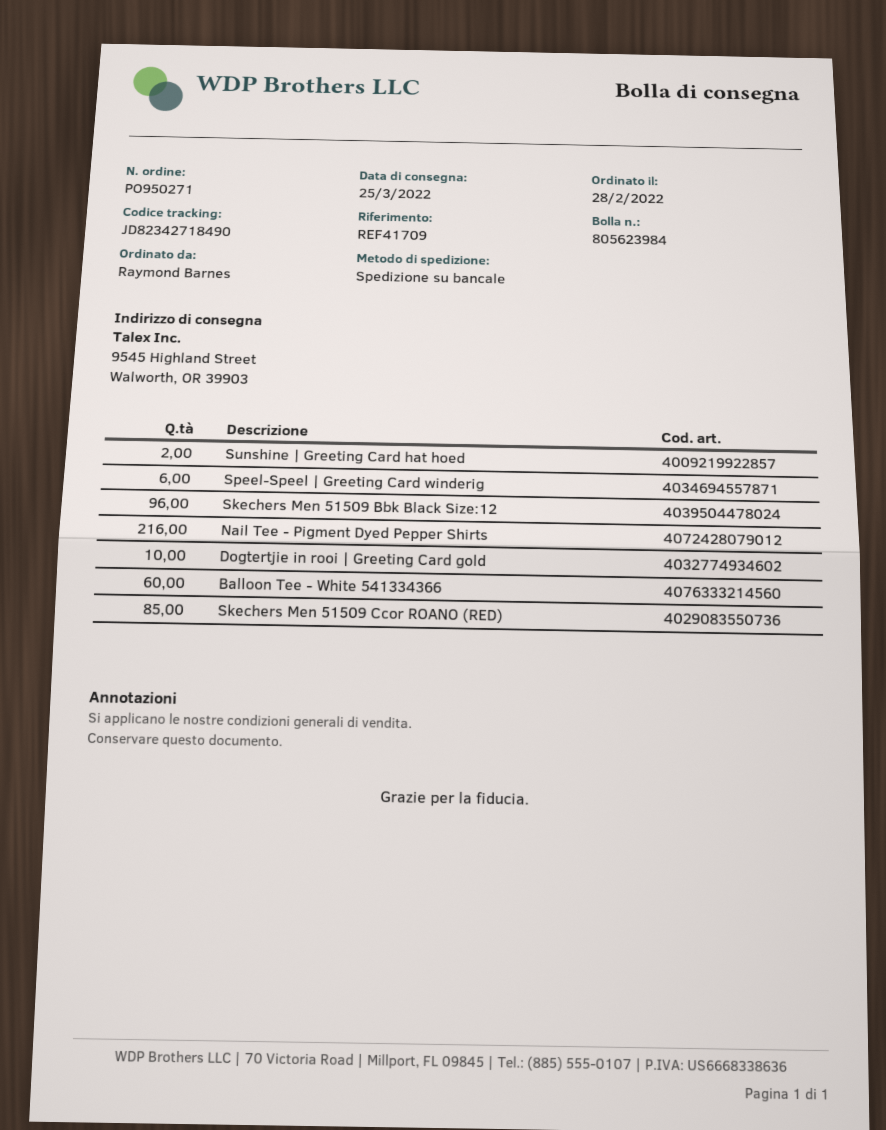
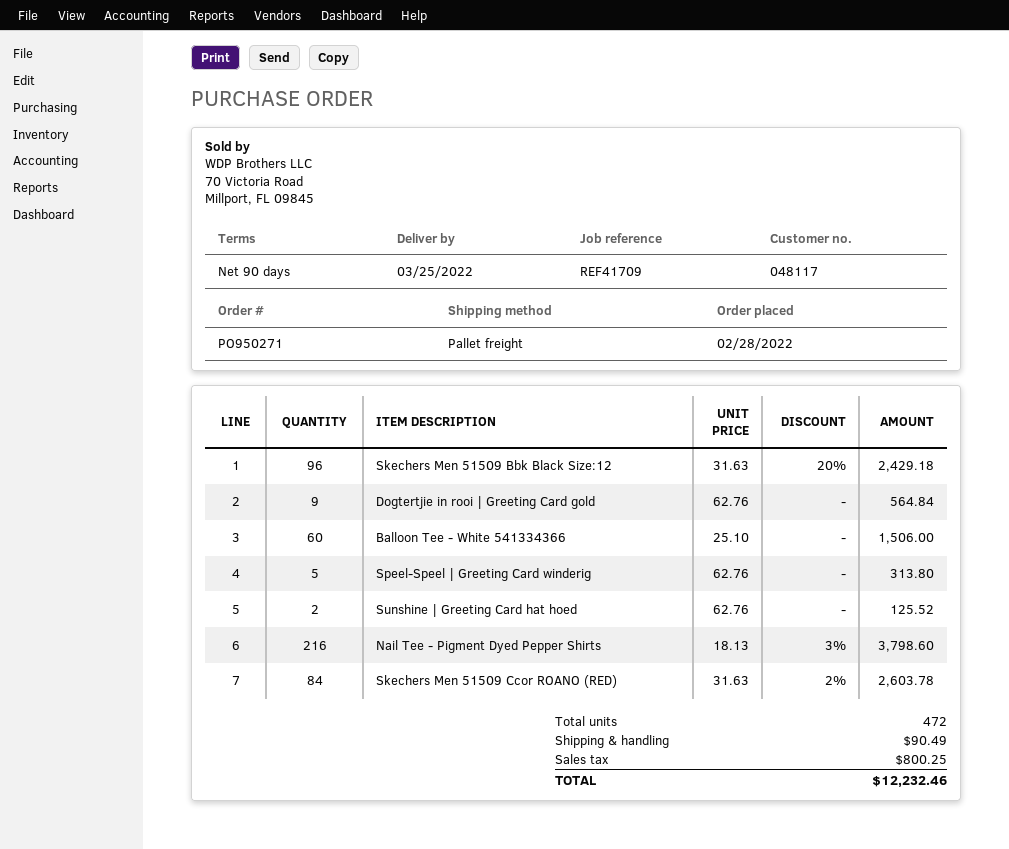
Speel-Speel | Greeting Card winderig: 6 -> 5
Dogtertjie in rooi | Greeting Card gold: 10 -> 9
Skechers Men 51509 Ccor ROANO (RED): 85 -> 84

